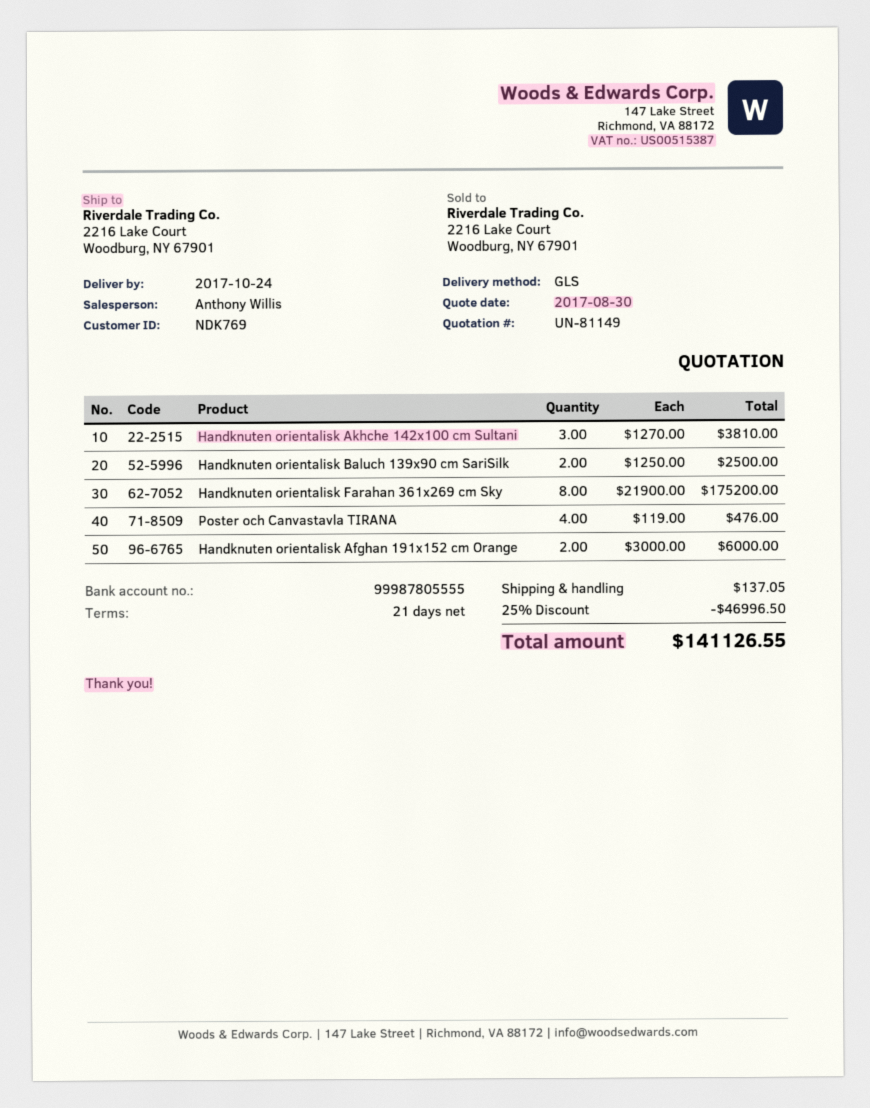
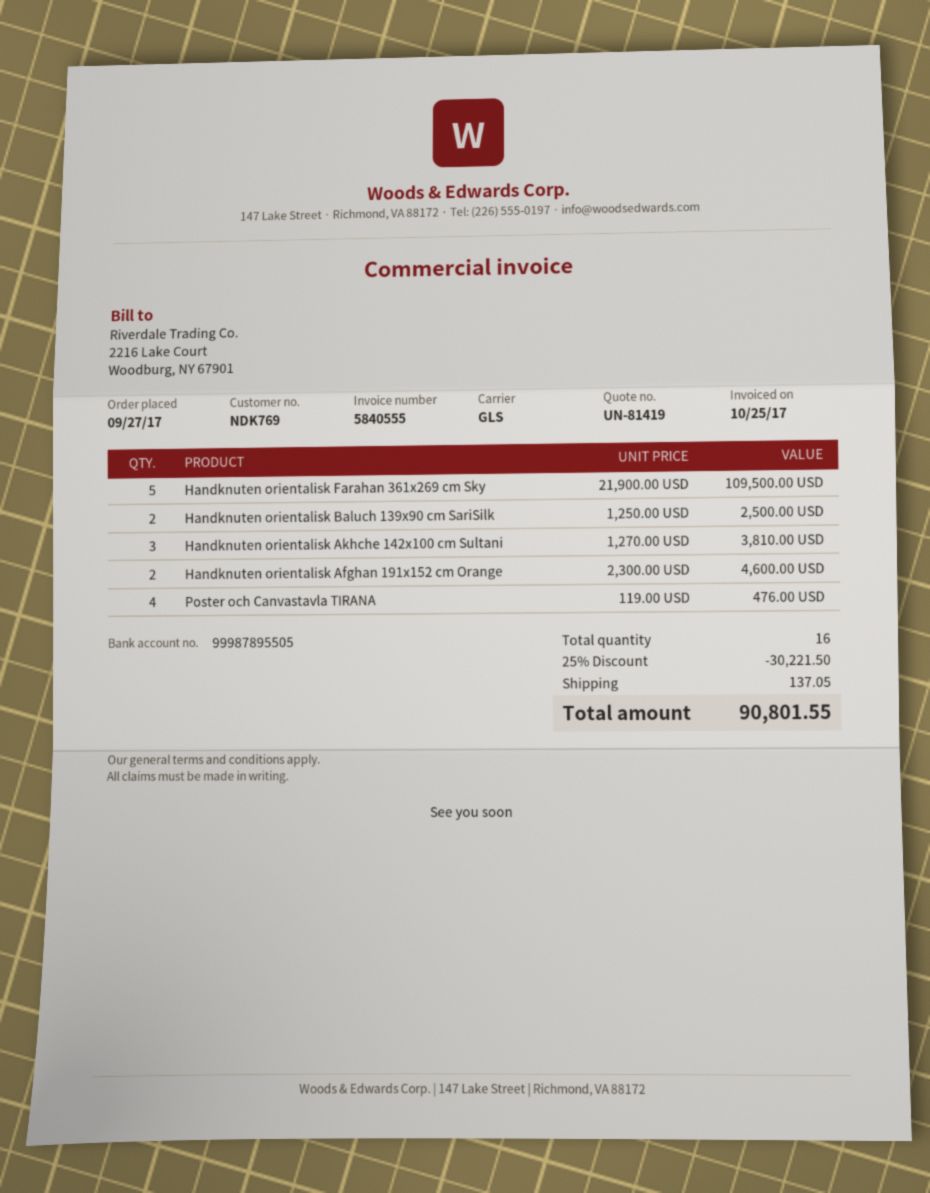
quote number: UN-81149 -> UN-81419
bank account: 99987805555 -> 99987895505
Handknuten orientalisk Farahan 361x269 cm Sky: 8 x 21900.00 = 175200.00 -> 5 x 21900.00 = 109500.00
Handknuten orientalisk Afghan 191x152 cm Orange: 2 x 3000.00 = 6000.00 -> 2 x 2300.00 = 4600.00
discount: 25% = 46996.50 -> 25% = 30221.50
total: 141126.55 -> 90801.55

